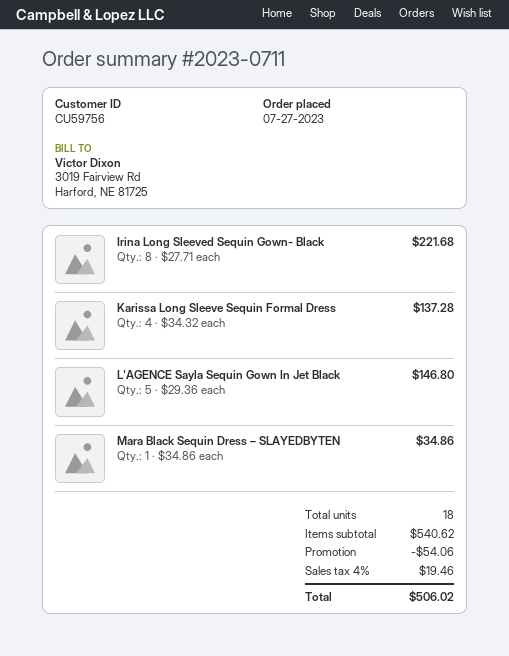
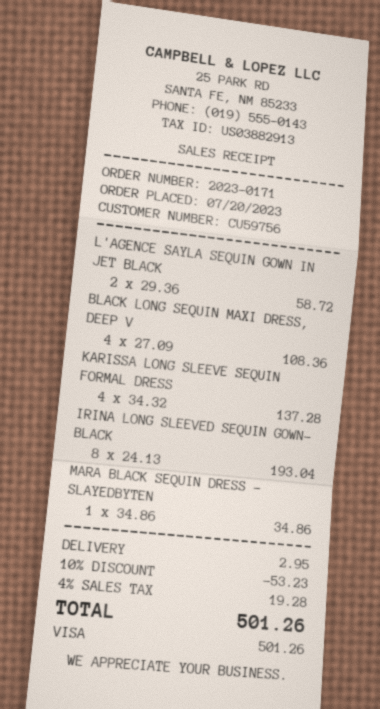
order number: 2023-0711 -> 2023-0171
order date: 2023-07-27 -> 2023-07-20
Irina Long Sleeved Sequin Gown- Black: 8 x 27.71 = 221.68 -> 8 x 24.13 = 193.04
L'AGENCE Sayla Sequin Gown In Jet Black: 5 x 29.36 = 146.80 -> 2 x 29.36 = 58.72
BLACK LONG SEQUIN MAXI DRESS, DEEP V: none -> 4 x 27.09 = 108.36
discount: 54.06 -> 53.23
shipping: none -> 2.95
tax: 4% = 19.46 -> 4% = 19.28
total: 506.02 -> 501.26

